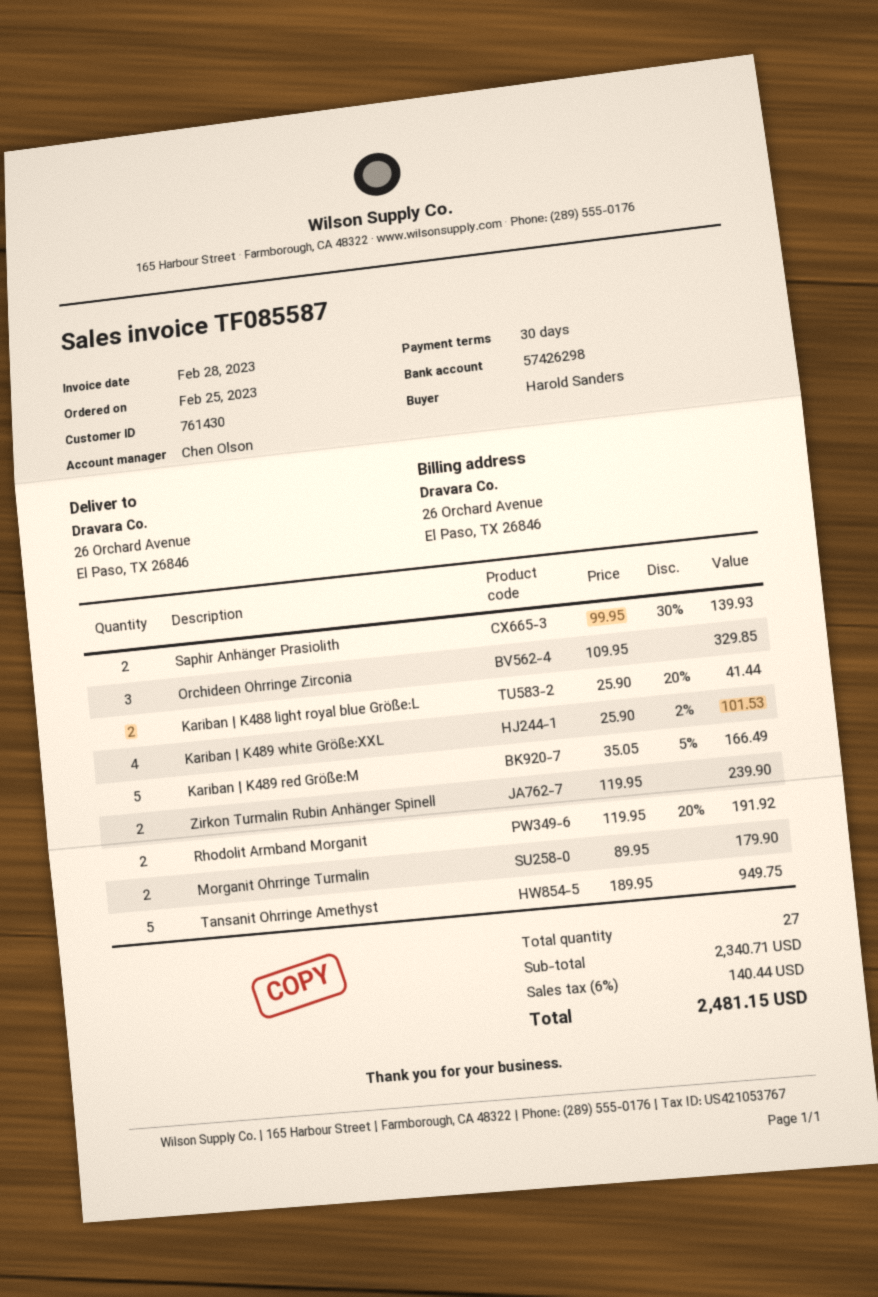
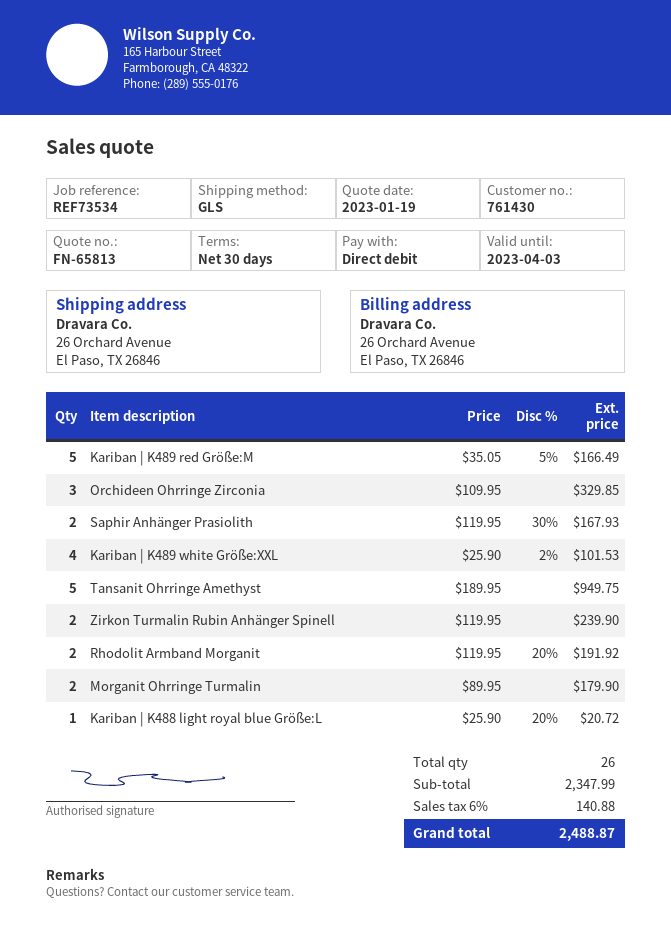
Saphir Anhänger Prasiolith: 2 x 99.95 - 30% = 139.93 -> 2 x 119.95 - 30% = 167.93
Kariban | K488 light royal blue Größe:L: 2 x 25.90 - 20% = 41.44 -> 1 x 25.90 - 20% = 20.72
total quantity: 27 -> 26
subtotal: 2340.71 -> 2347.99
tax: 6% = 140.44 -> 6% = 140.88
total: 2481.15 -> 2488.87

